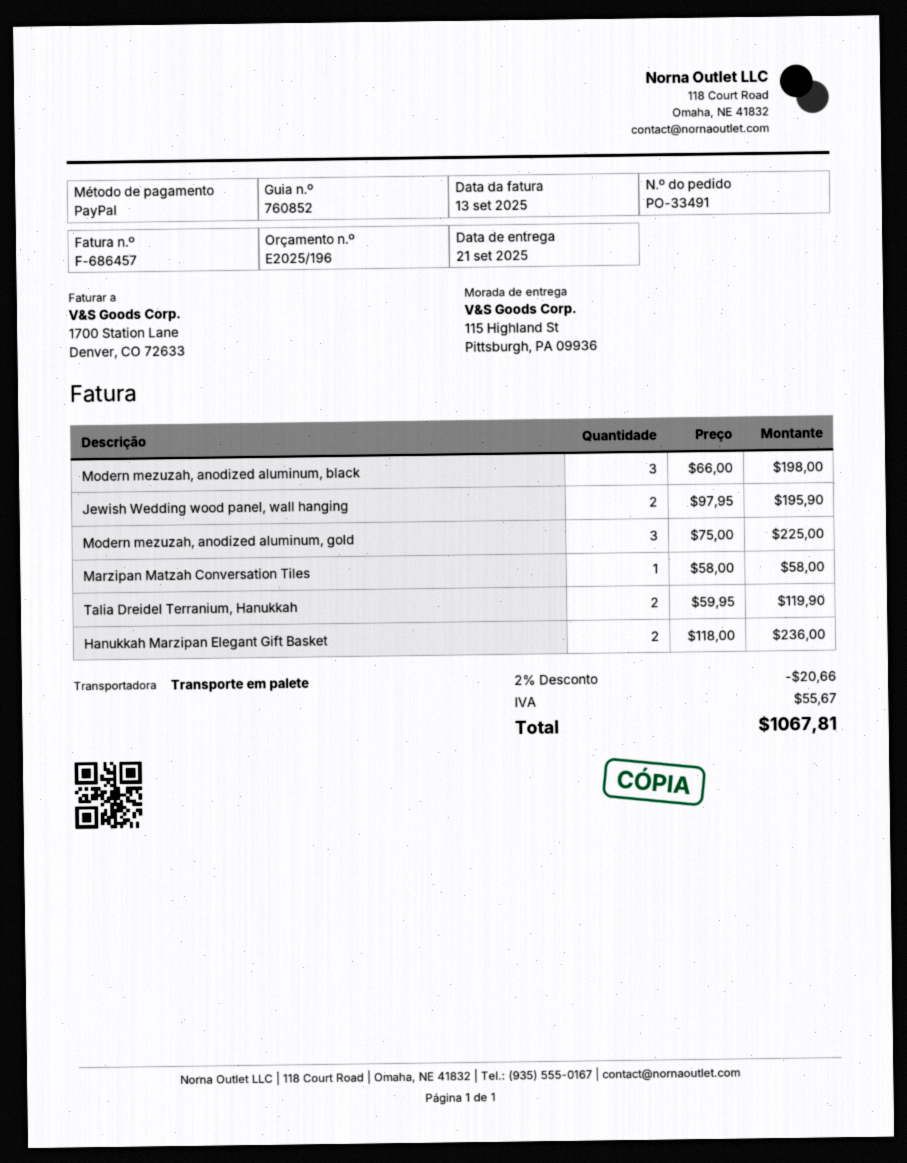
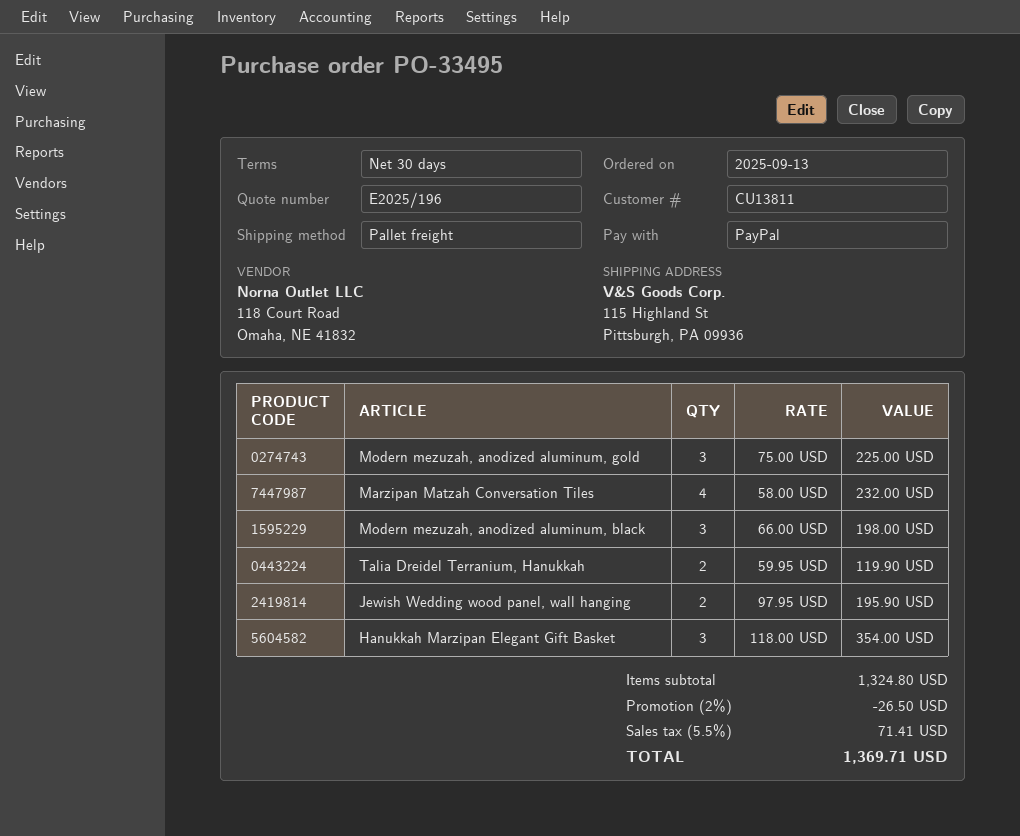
order number: PO-33491 -> PO-33495
Marzipan Matzah Conversation Tiles: 1 x 58.00 = 58.00 -> 4 x 58.00 = 232.00
Hanukkah Marzipan Elegant Gift Basket: 2 x 118.00 = 236.00 -> 3 x 118.00 = 354.00
discount: 2% = 20.66 -> 2% = 26.50
tax: 55.67 -> 71.41
total: 1067.81 -> 1369.71

